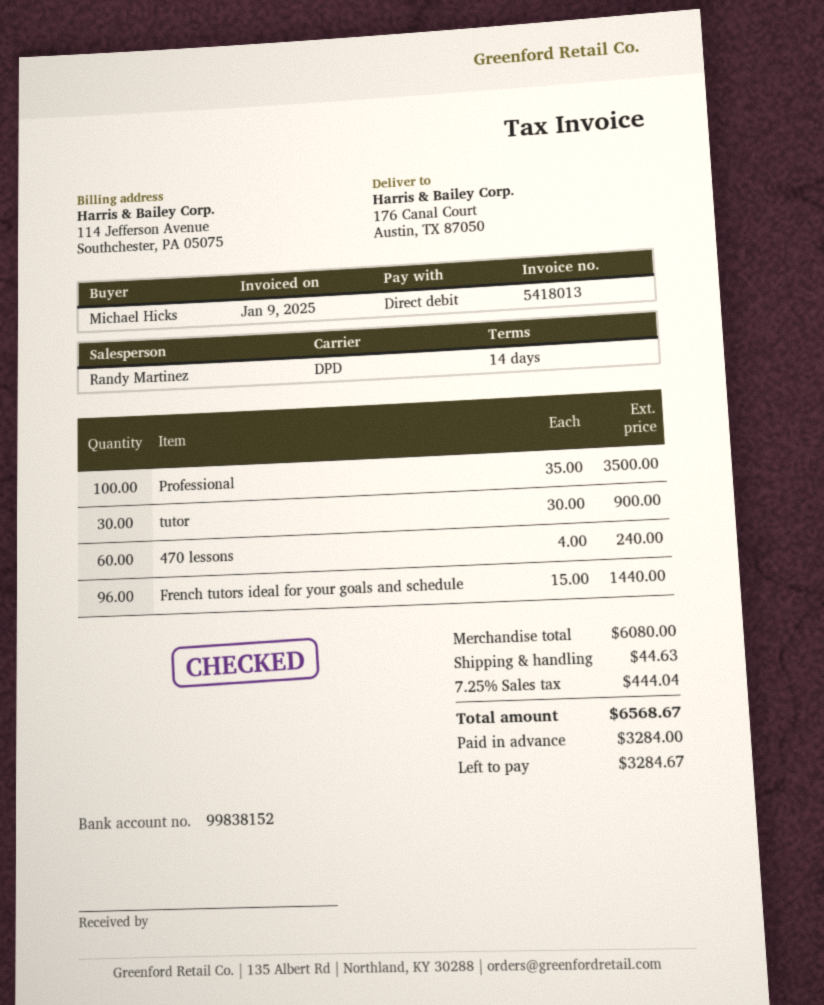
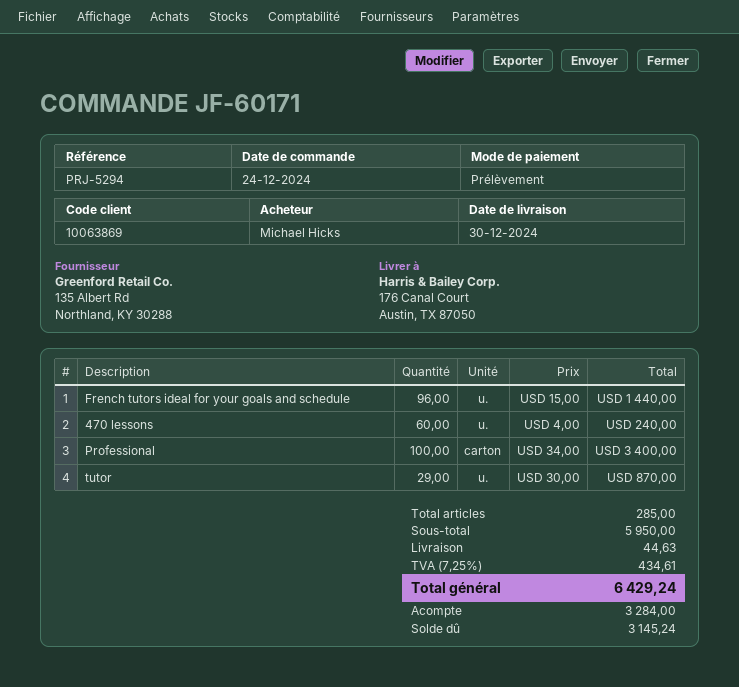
Professional: 100 x 35.00 = 3500.00 -> 100 x 34.00 = 3400.00
tutor: 30 x 30.00 = 900.00 -> 29 x 30.00 = 870.00
subtotal: 6080.00 -> 5950.00
tax: 7.25% = 444.04 -> 7.25% = 434.61
total: 6568.67 -> 6429.24
balance: 3284.67 -> 3145.24

